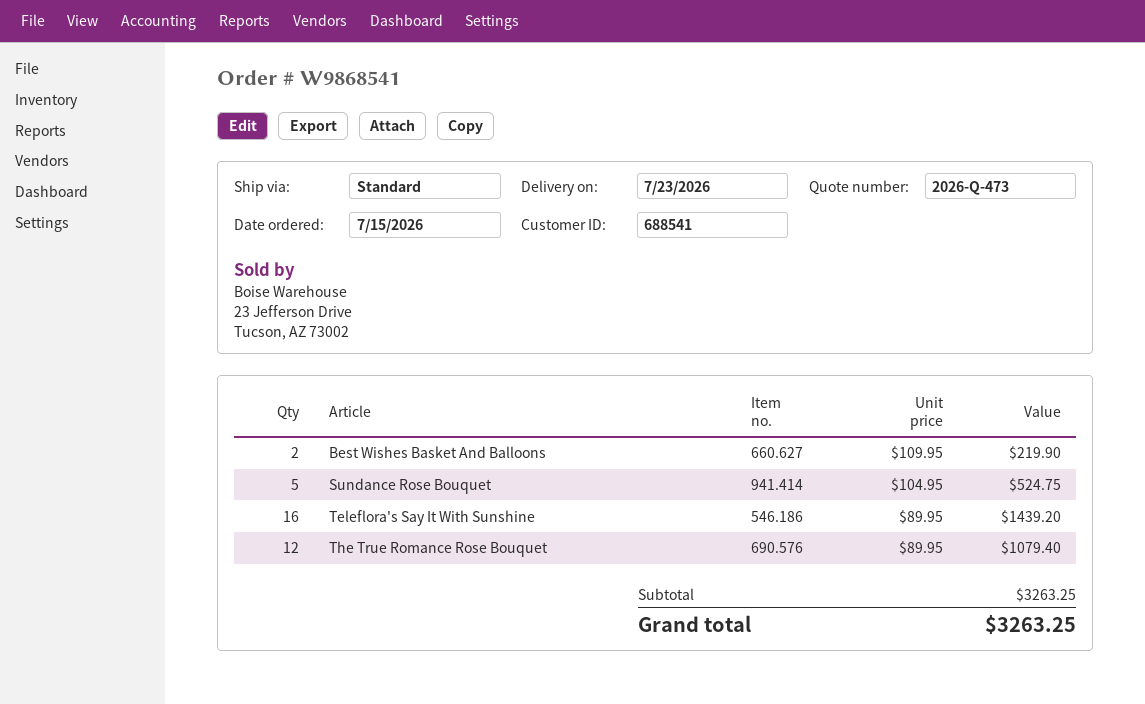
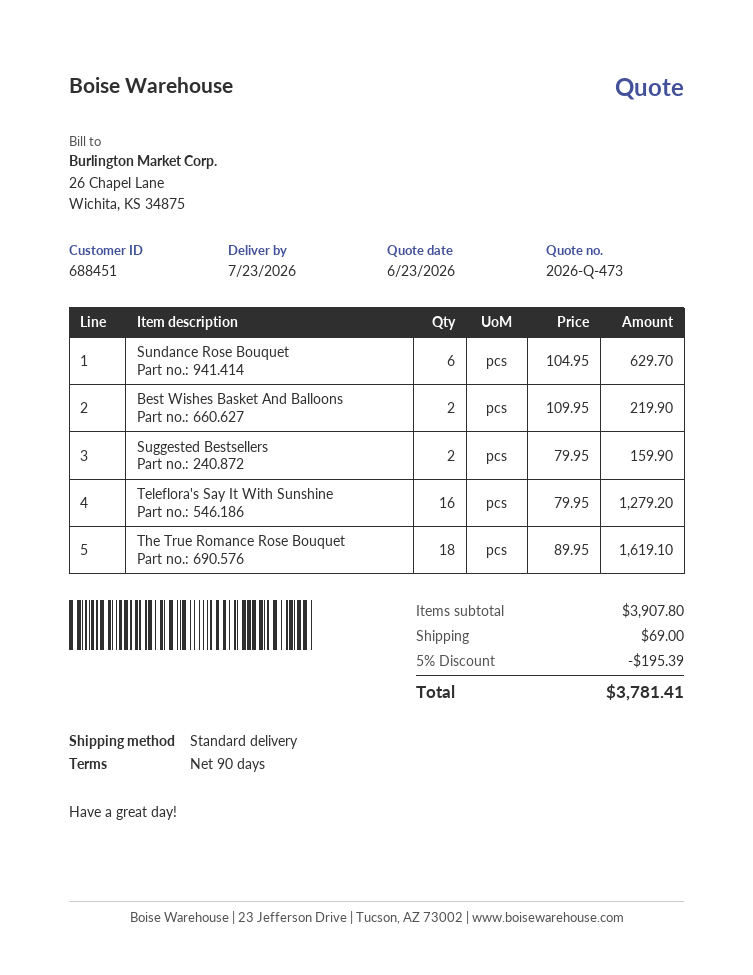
customer number: 688541 -> 688451
Sundance Rose Bouquet: 5 x 104.95 = 524.75 -> 6 x 104.95 = 629.70
Teleflora's Say It With Sunshine: 16 x 89.95 = 1439.20 -> 16 x 79.95 = 1279.20
The True Romance Rose Bouquet: 12 x 89.95 = 1079.40 -> 18 x 89.95 = 1619.10
Suggested Bestsellers: none -> 2 x 79.95 = 159.90
subtotal: 3263.25 -> 3907.80
discount: none -> 5% = 195.39
shipping: none -> 69.00
total: 3263.25 -> 3781.41

